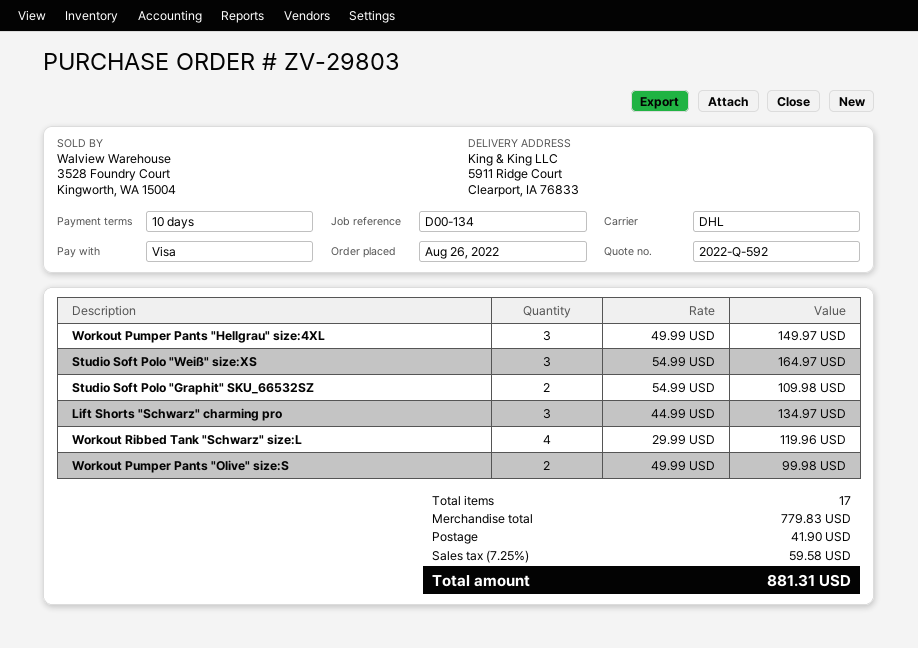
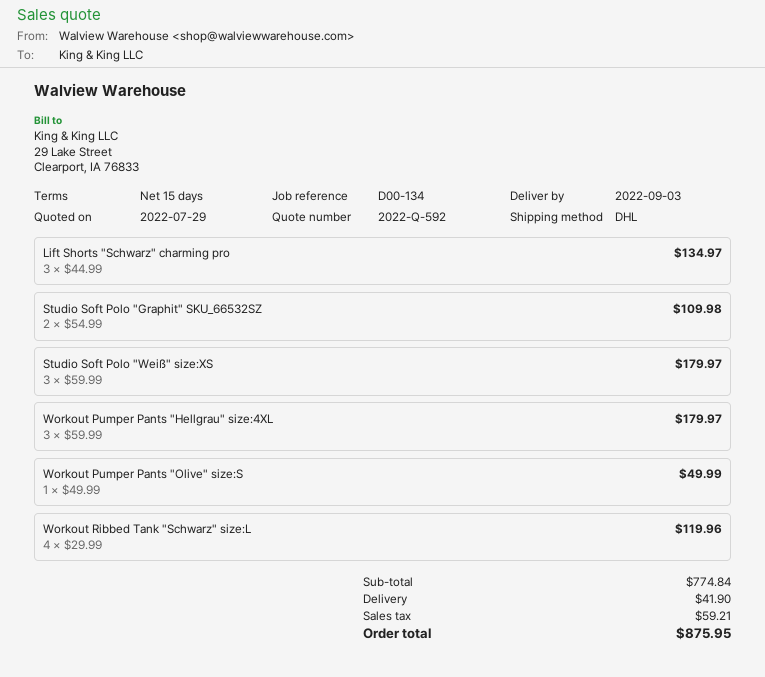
payment terms: 10 days -> 15 days
Workout Pumper Pants "Hellgrau" size:4XL: 3 x 49.99 = 149.97 -> 3 x 59.99 = 179.97
Studio Soft Polo "Weiß" size:XS: 3 x 54.99 = 164.97 -> 3 x 59.99 = 179.97
Workout Pumper Pants "Olive" size:S: 2 x 49.99 = 99.98 -> 1 x 49.99 = 49.99
subtotal: 779.83 -> 774.84
tax: 59.58 -> 59.21
total: 881.31 -> 875.95

